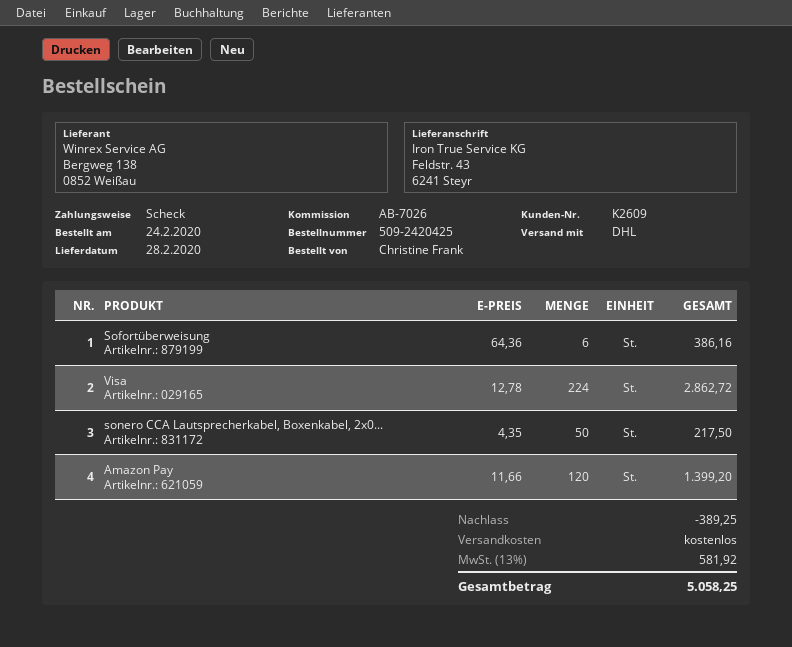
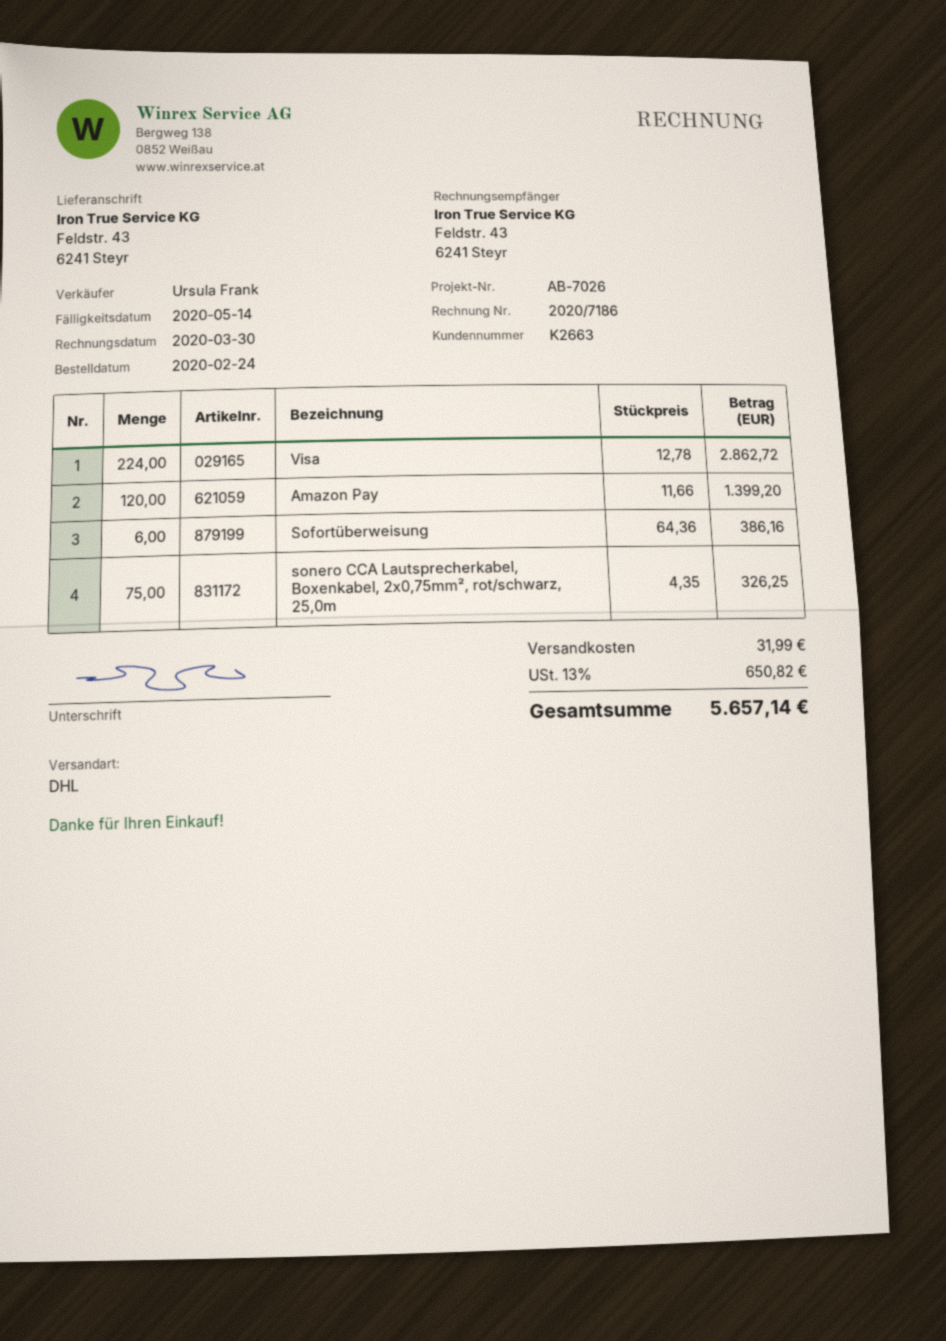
customer number: K2609 -> K2663
sonero CCA Lautsprecherkabel, Boxenkabel, 2x0...: 50 x 4.35 = 217.50 -> 75 x 4.35 = 326.25
discount: 389.25 -> none
shipping: 0.00 -> 31.99
tax: 13% = 581.92 -> 13% = 650.82
total: 5058.25 -> 5657.14

